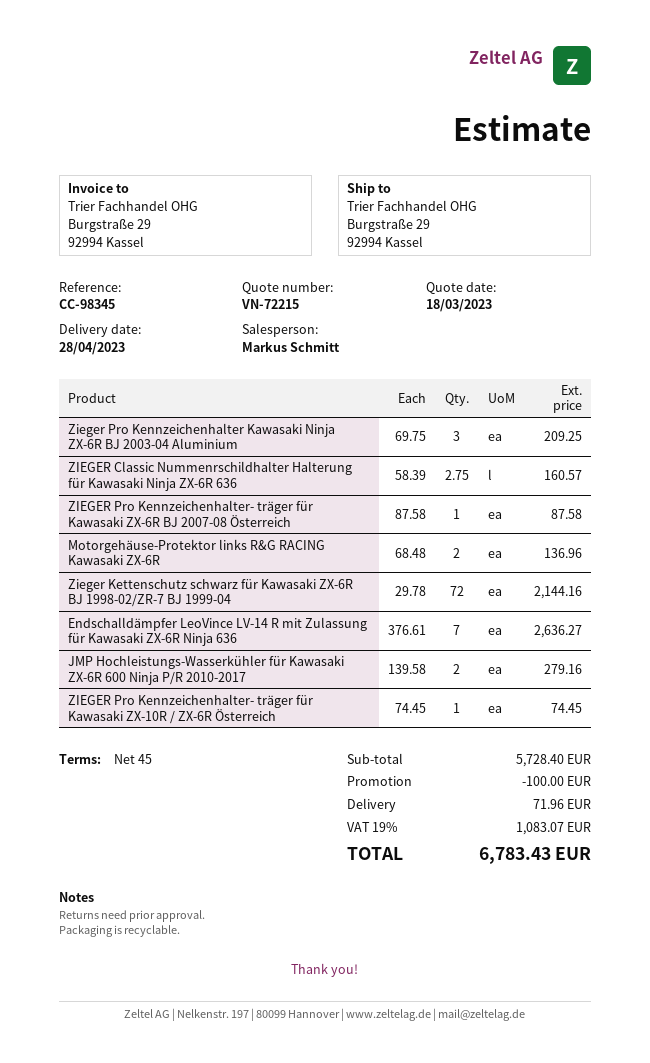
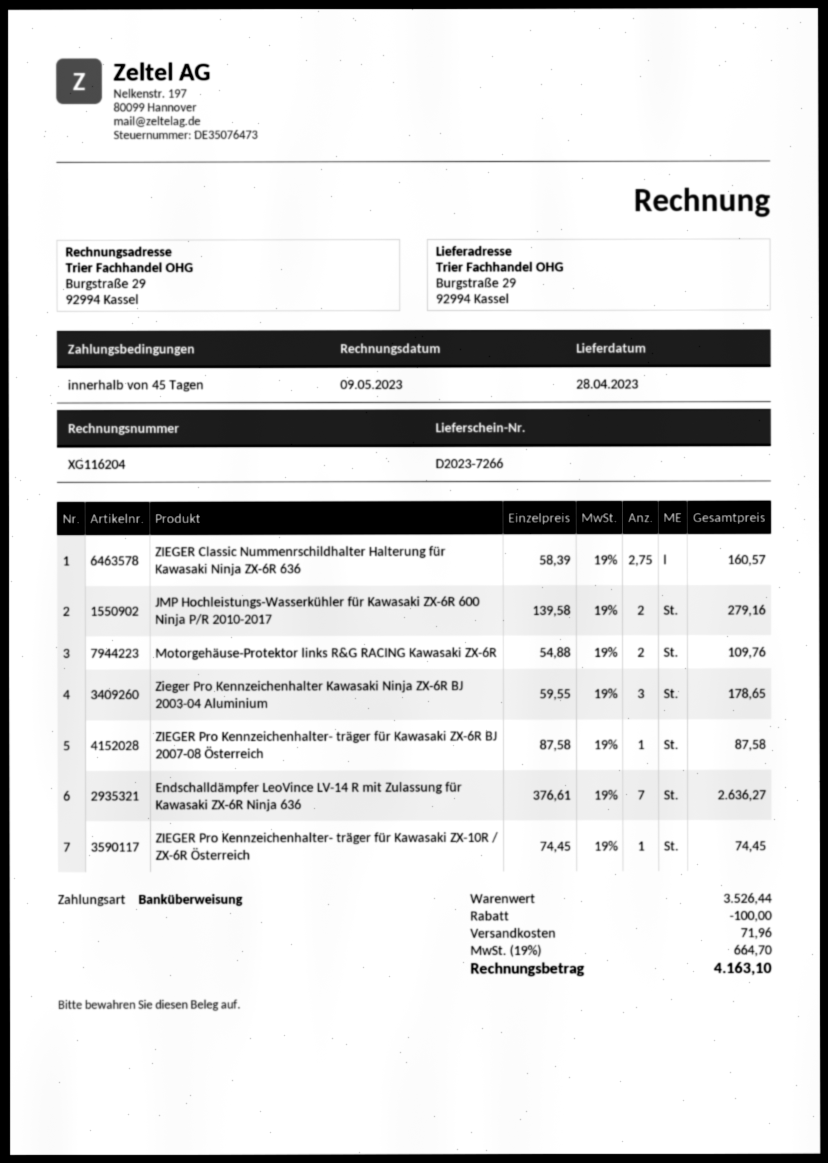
Zieger Pro Kennzeichenhalter Kawasaki Ninja ZX-6R BJ 2003-04 Aluminium: 3 x 69.75 = 209.25 -> 3 x 59.55 = 178.65
Motorgehäuse-Protektor links R&G RACING Kawasaki ZX-6R: 2 x 68.48 = 136.96 -> 2 x 54.88 = 109.76
Zieger Kettenschutz schwarz für Kawasaki ZX-6R BJ 1998-02/ZR-7 BJ 1999-04: 72 x 29.78 = 2144.16 -> none
subtotal: 5728.40 -> 3526.44
tax: 19% = 1083.07 -> 19% = 664.70
total: 6783.43 -> 4163.10

